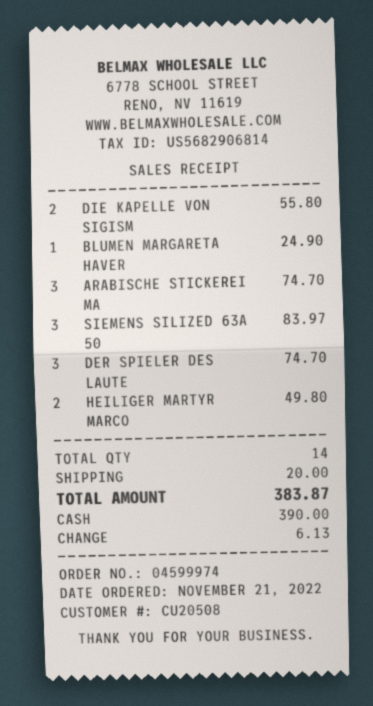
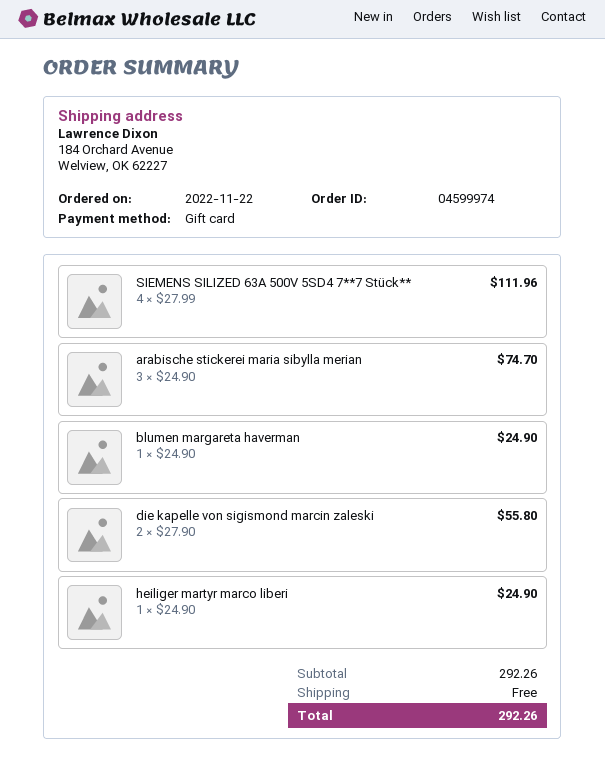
order date: 2022-11-21 -> 2022-11-22
payment method: cash -> gift card
SIEMENS SILIZED 63A 50: 3 for 83.97 -> 4 for 111.96
DER SPIELER DES LAUTE: 3 for 74.70 -> none
HEILIGER MARTYR MARCO: 2 for 49.80 -> 1 for 24.90
shipping: 20.00 -> 0.00
total: 383.87 -> 292.26

